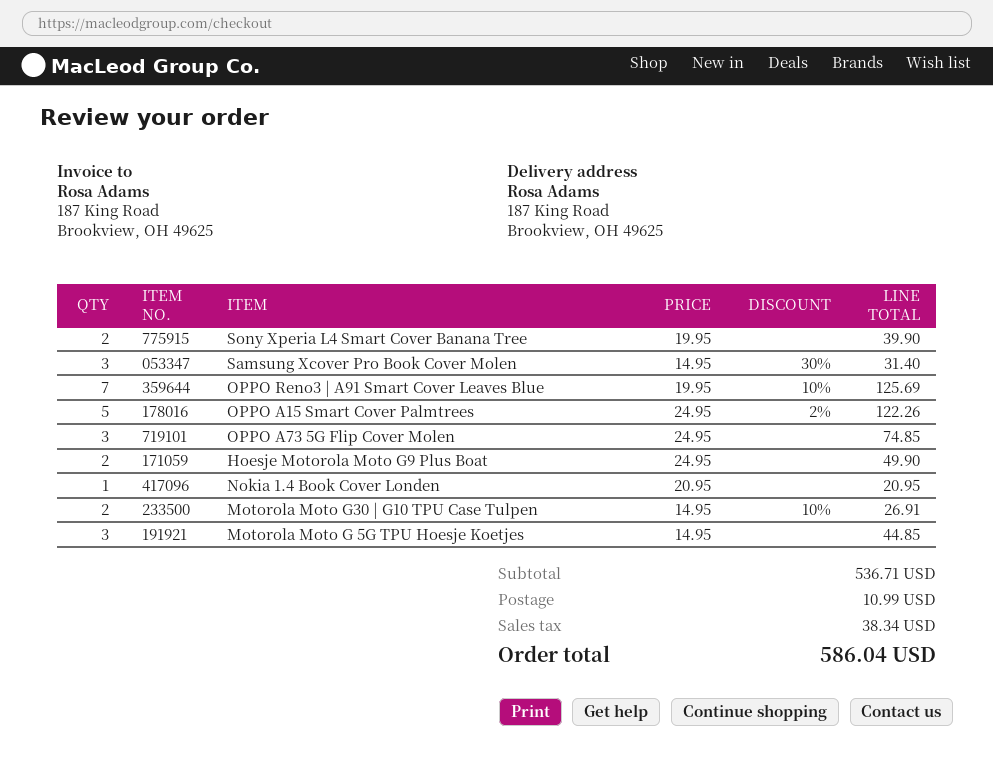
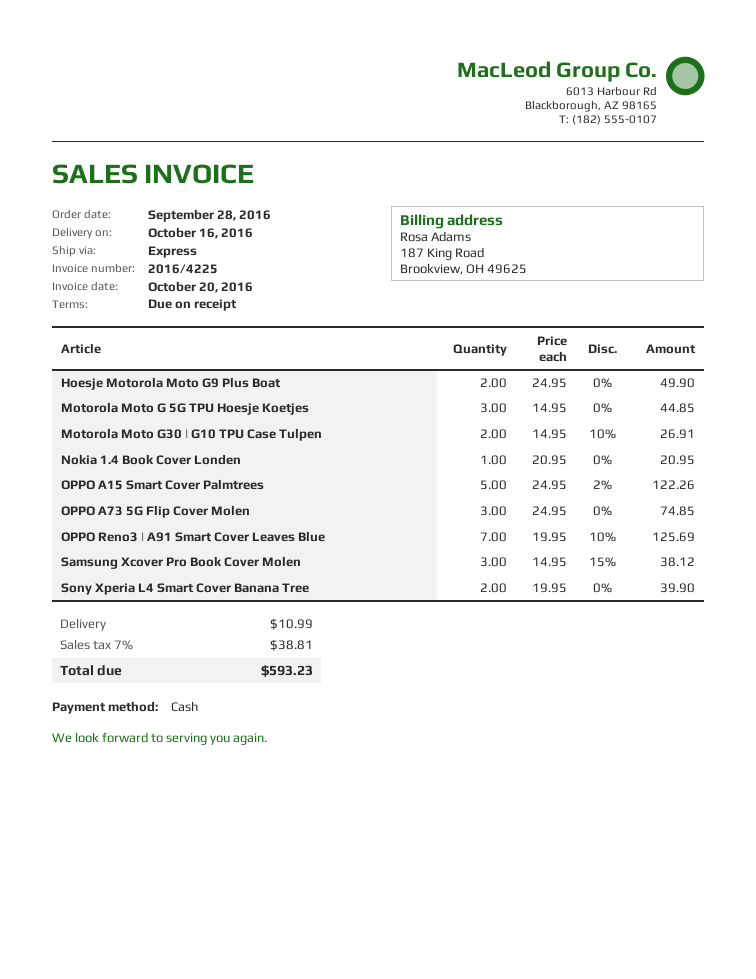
Samsung Xcover Pro Book Cover Molen: 3 x 14.95 - 30% = 31.40 -> 3 x 14.95 - 15% = 38.12
tax: 38.34 -> 38.81
total: 586.04 -> 593.23

